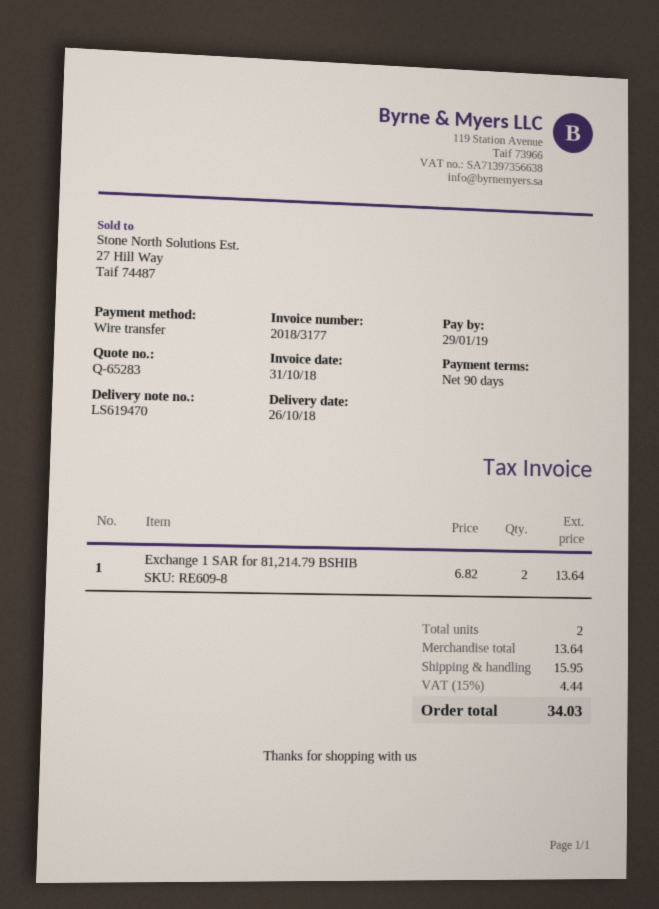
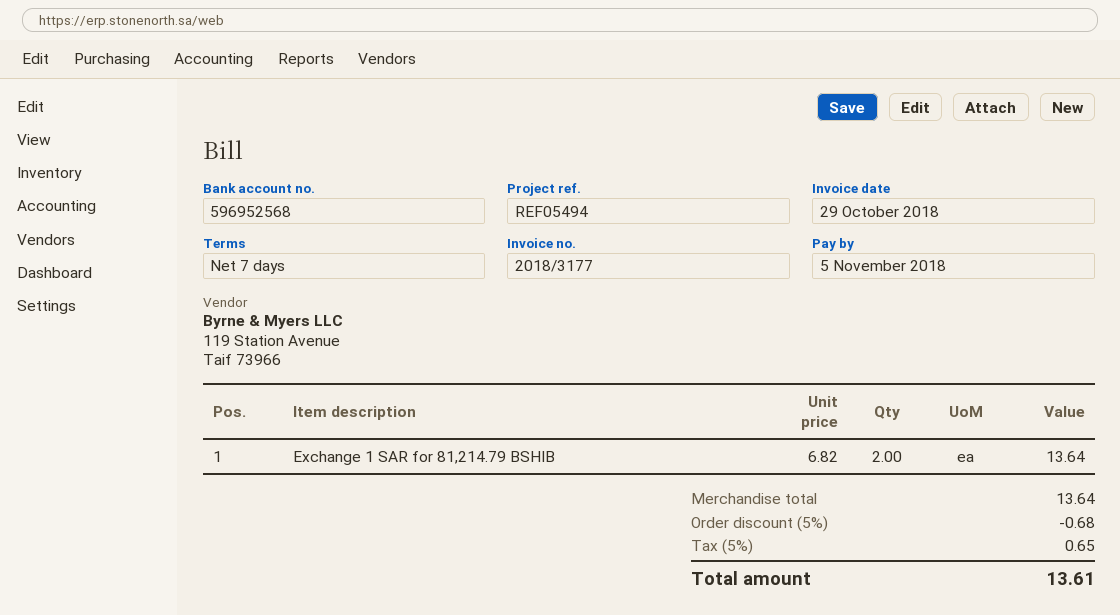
invoice date: 2018-10-31 -> 2018-10-29
payment terms: 90 days -> 7 days
due date: 2019-01-29 -> 2018-11-05
discount: none -> 5% = 0.68
shipping: 15.95 -> none
tax: 15% = 4.44 -> 5% = 0.65
total: 34.03 -> 13.61

